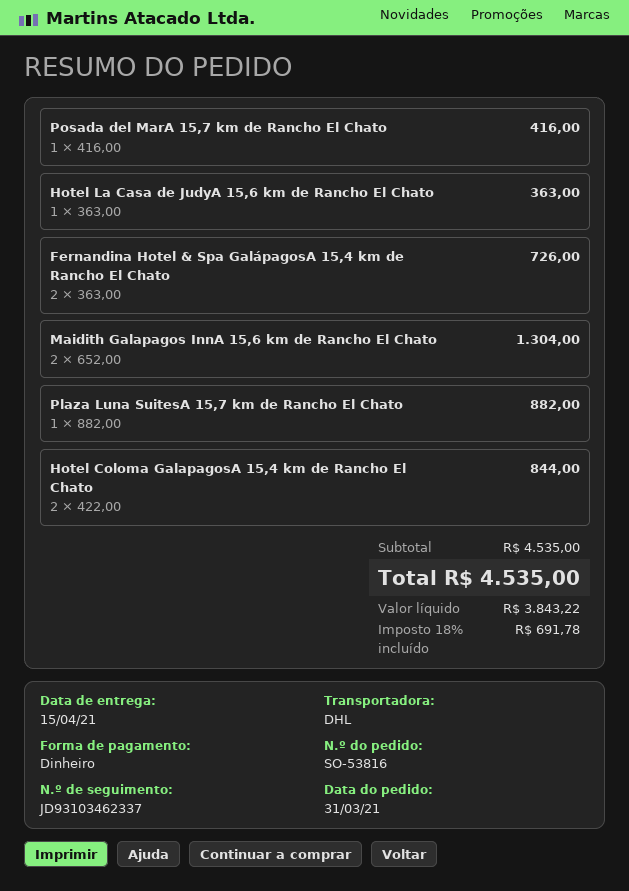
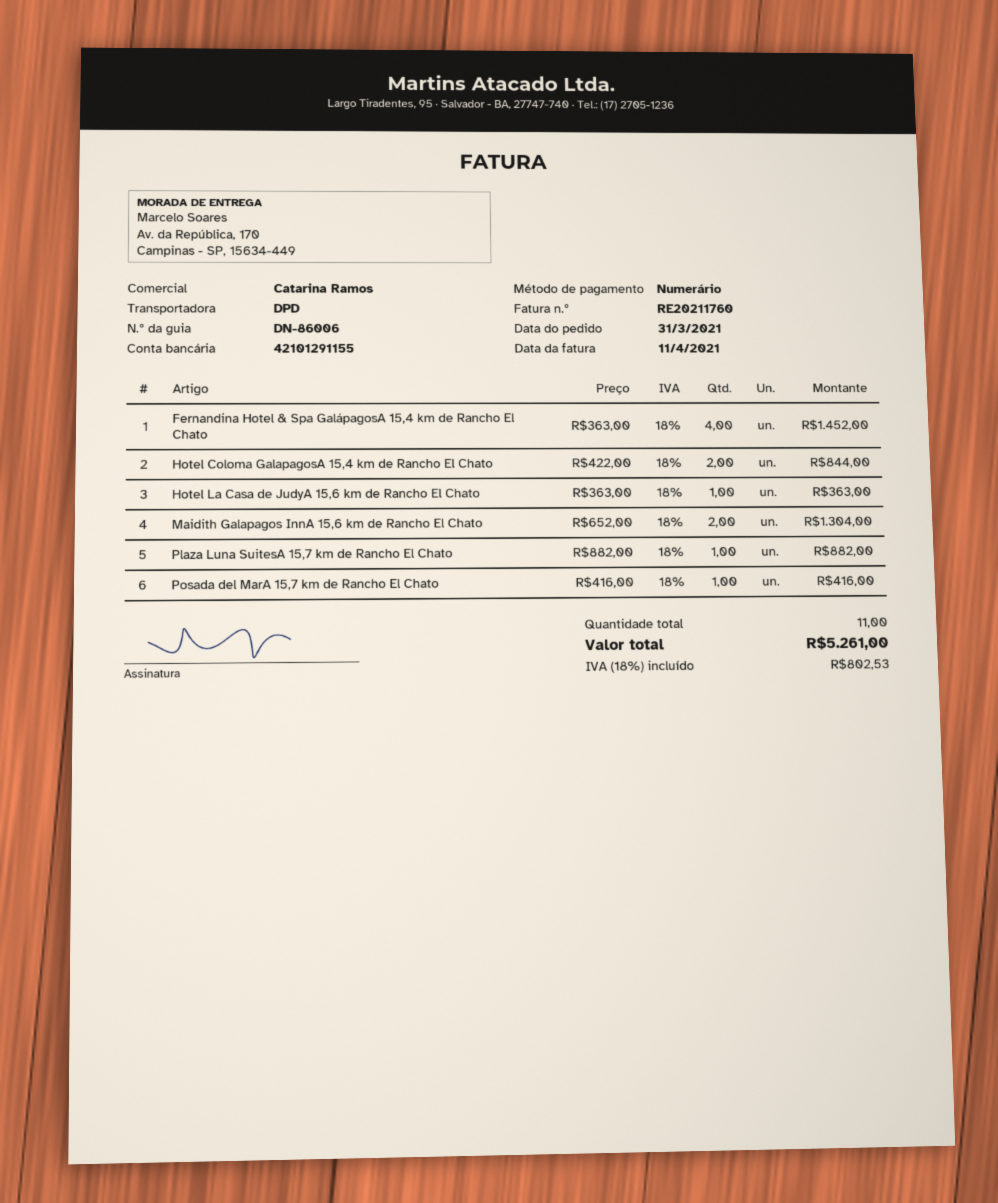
shipping method: DHL -> DPD
Fernandina Hotel & Spa GalápagosA 15,4 km de Rancho El Chato: 2 x 363.00 = 726.00 -> 4 x 363.00 = 1452.00
tax: 18% = 691.78 -> 18% = 802.53
total: 4535.00 -> 5261.00

